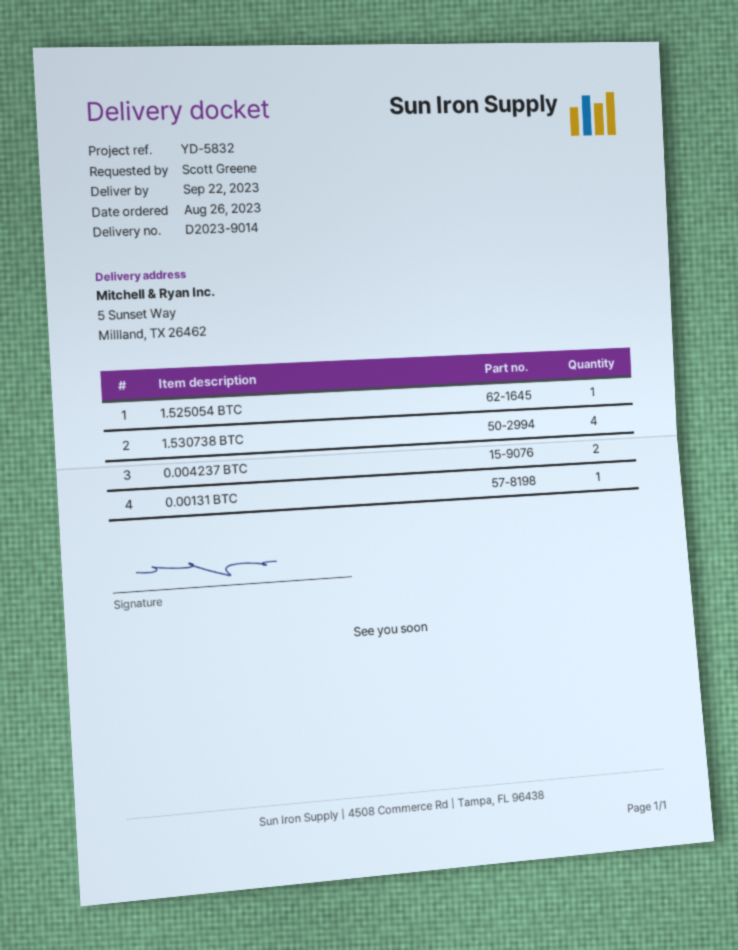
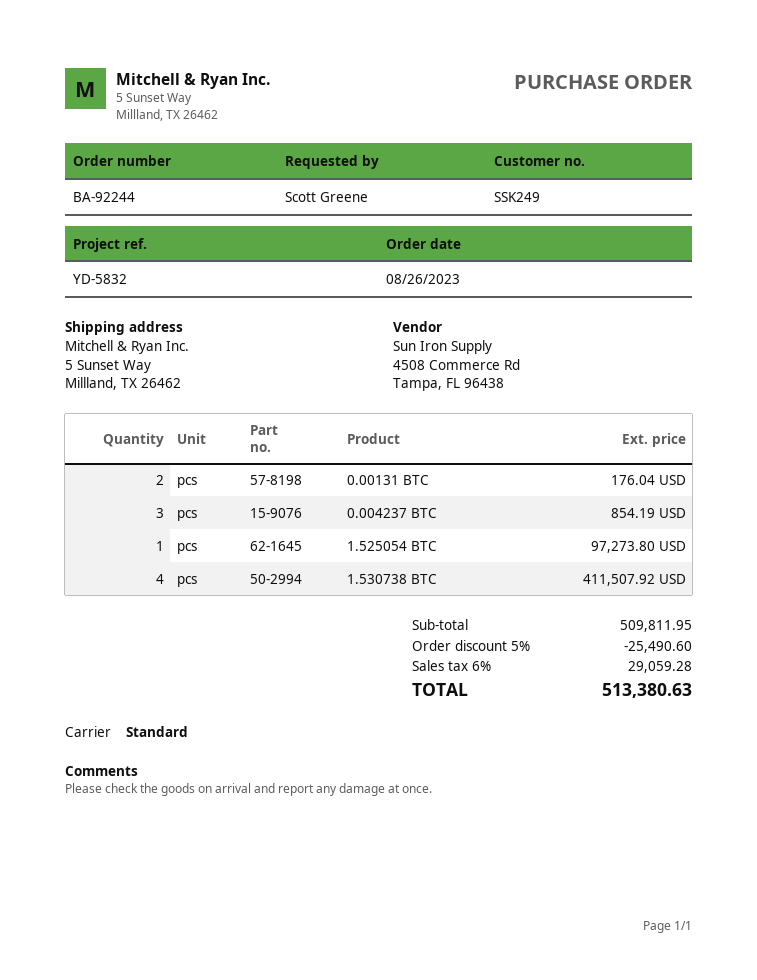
0.004237 BTC: 2 -> 3
0.00131 BTC: 1 -> 2

